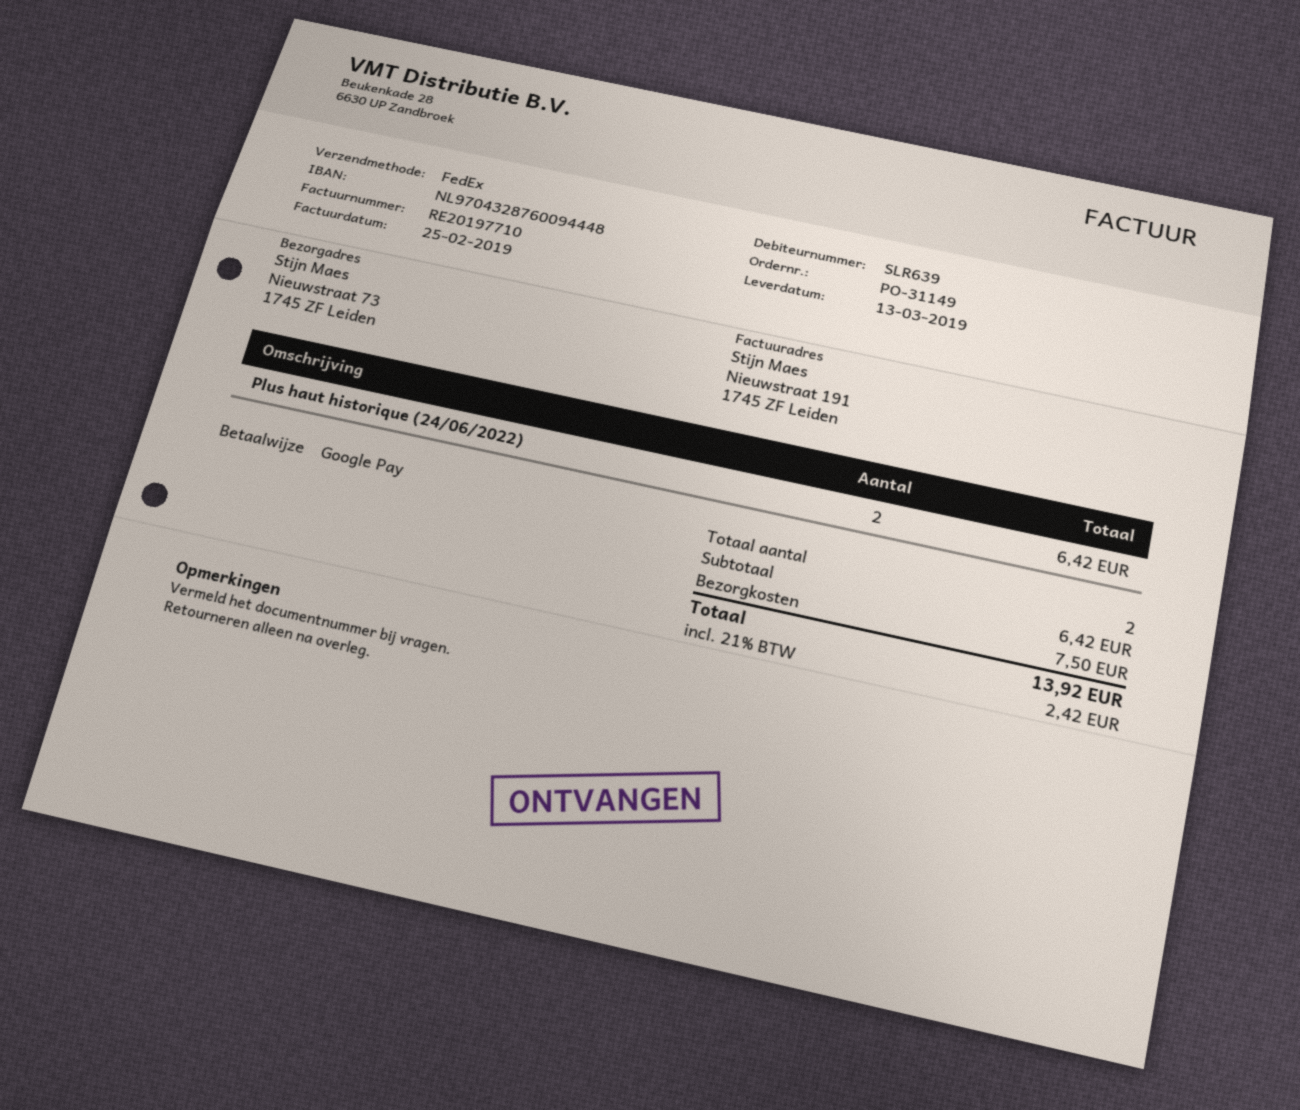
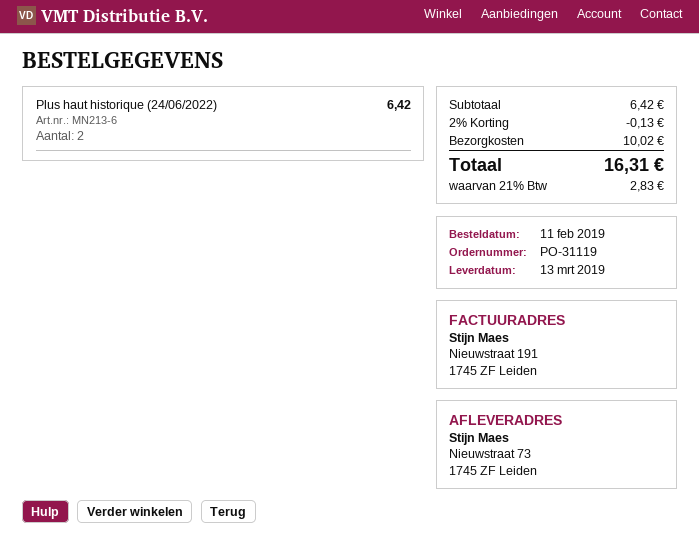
order number: PO-31149 -> PO-31119
discount: none -> 2% = 0.13
shipping: 7.50 -> 10.02
tax: 21% = 2.42 -> 21% = 2.83
total: 13.92 -> 16.31

